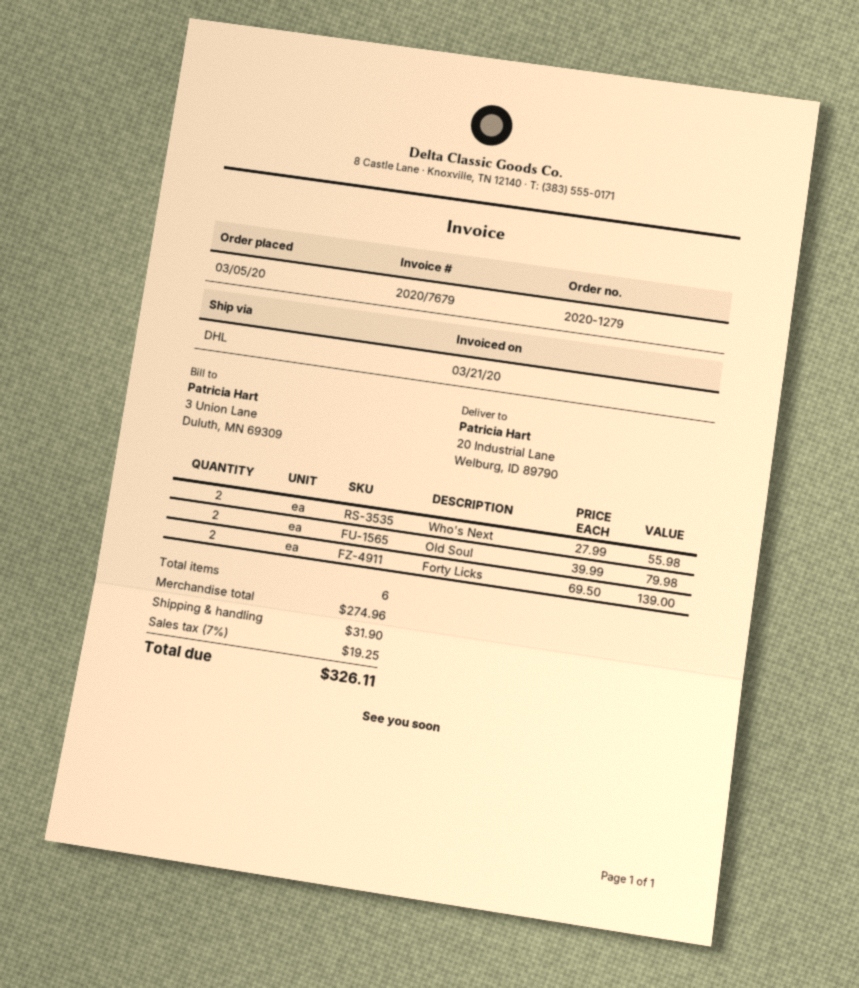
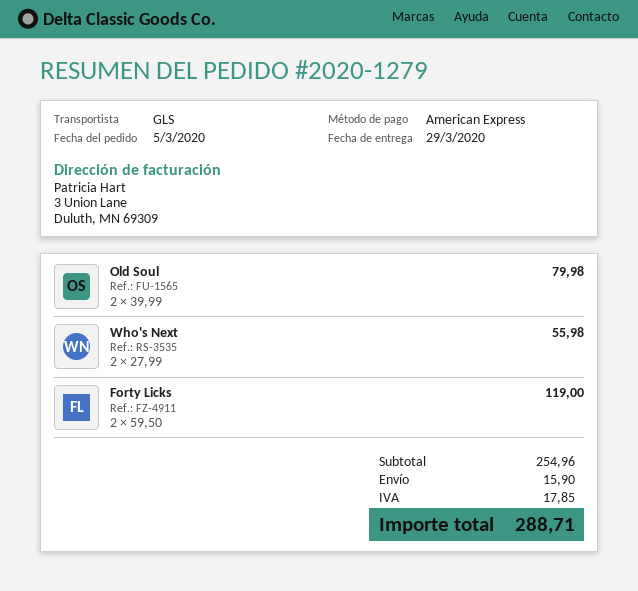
shipping method: DHL -> GLS
Forty Licks: 2 x 69.50 = 139.00 -> 2 x 59.50 = 119.00
subtotal: 274.96 -> 254.96
shipping: 31.90 -> 15.90
tax: 19.25 -> 17.85
total: 326.11 -> 288.71

